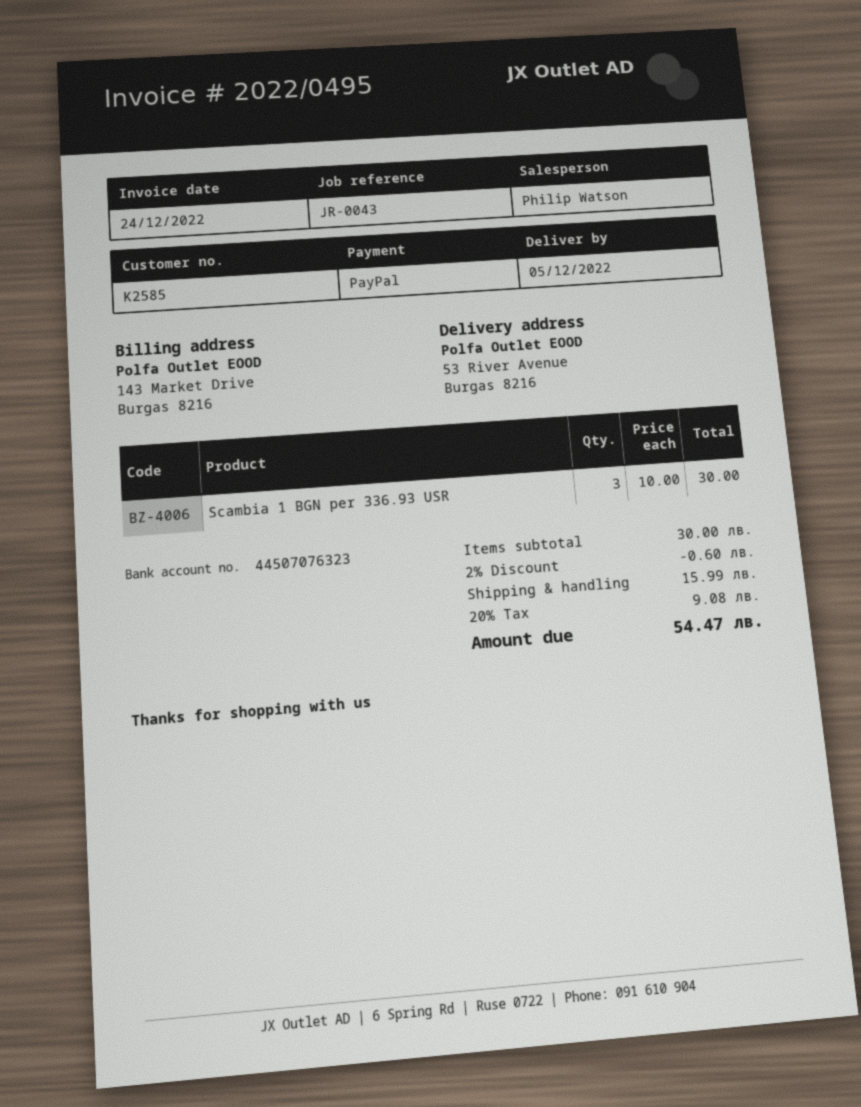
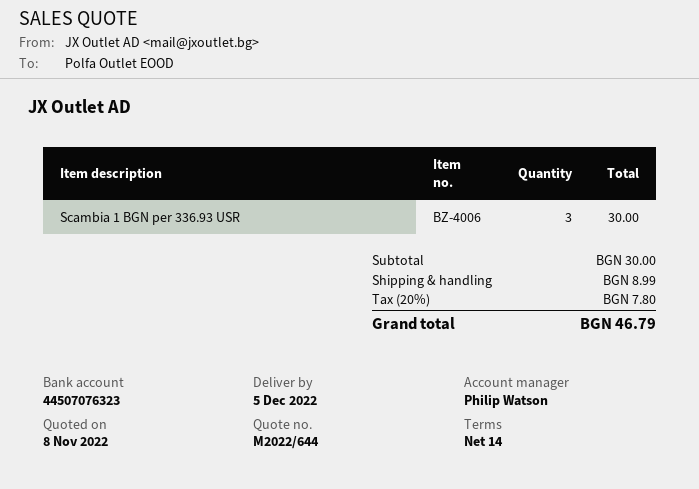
discount: 2% = 0.60 -> none
shipping: 15.99 -> 8.99
tax: 20% = 9.08 -> 20% = 7.80
total: 54.47 -> 46.79

